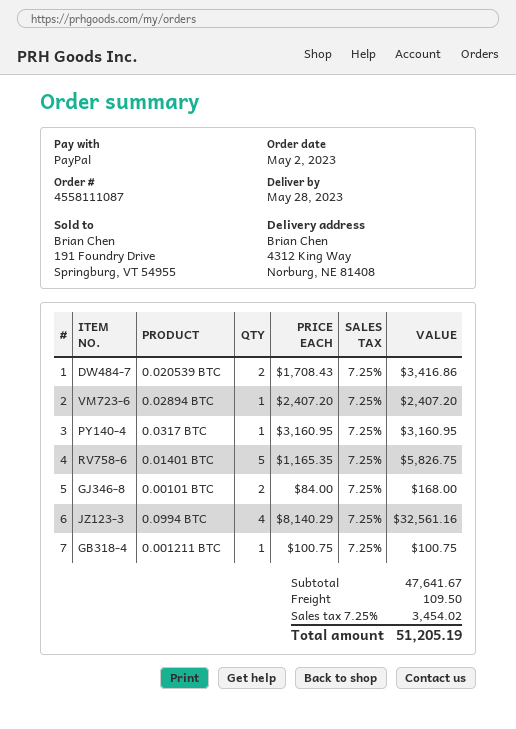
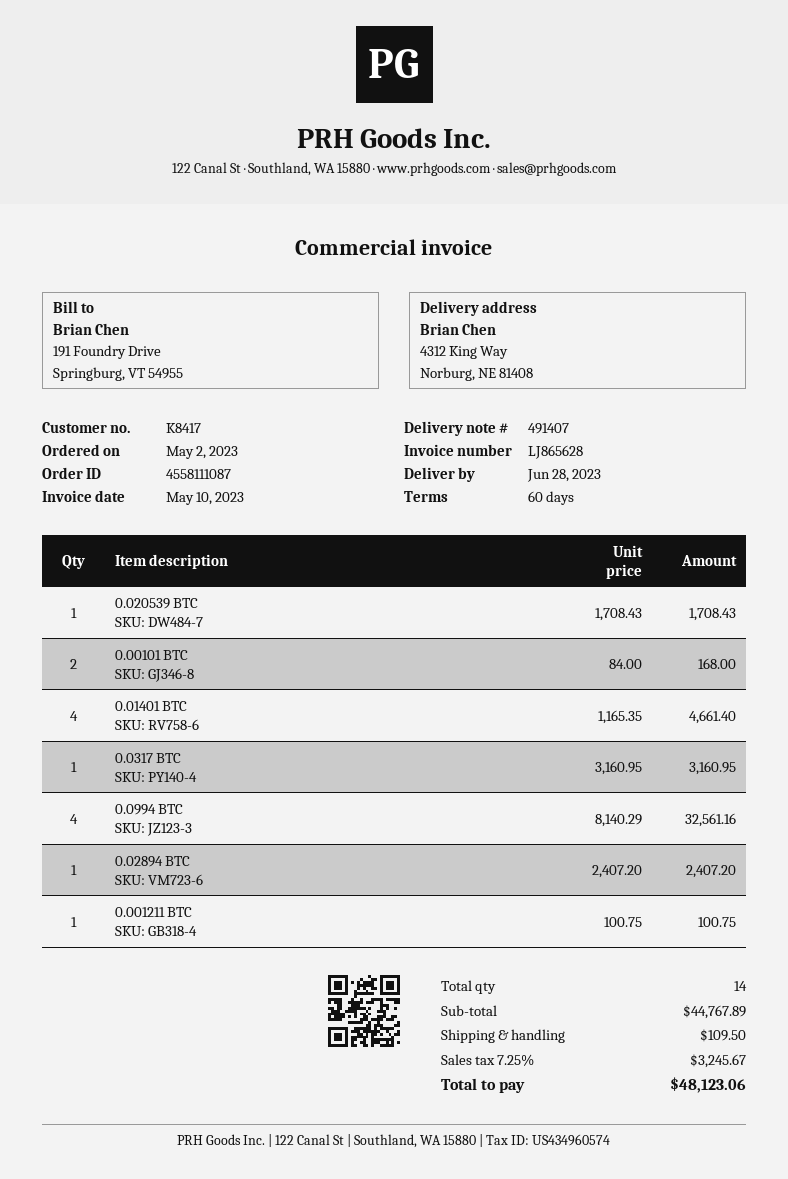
delivery date: 2023-05-28 -> 2023-06-28
0.020539 BTC: 2 x 1708.43 = 3416.86 -> 1 x 1708.43 = 1708.43
0.01401 BTC: 5 x 1165.35 = 5826.75 -> 4 x 1165.35 = 4661.40
subtotal: 47641.67 -> 44767.89
tax: 7.25% = 3454.02 -> 7.25% = 3245.67
total: 51205.19 -> 48123.06

